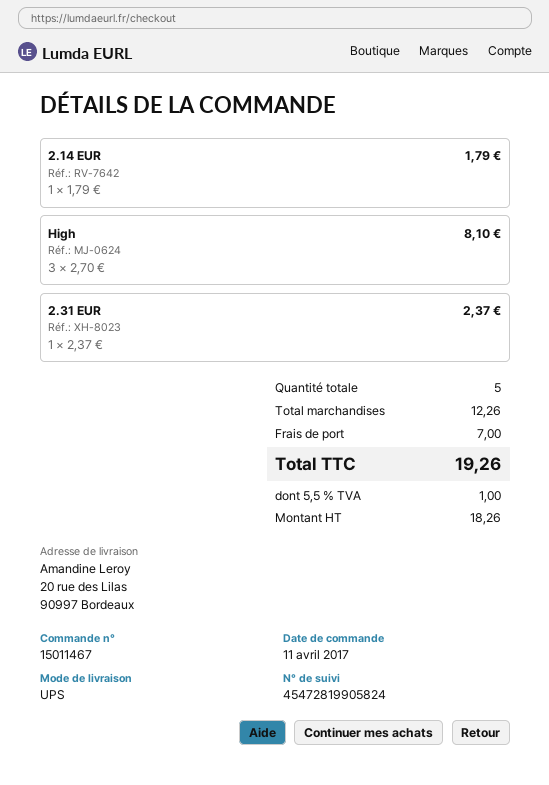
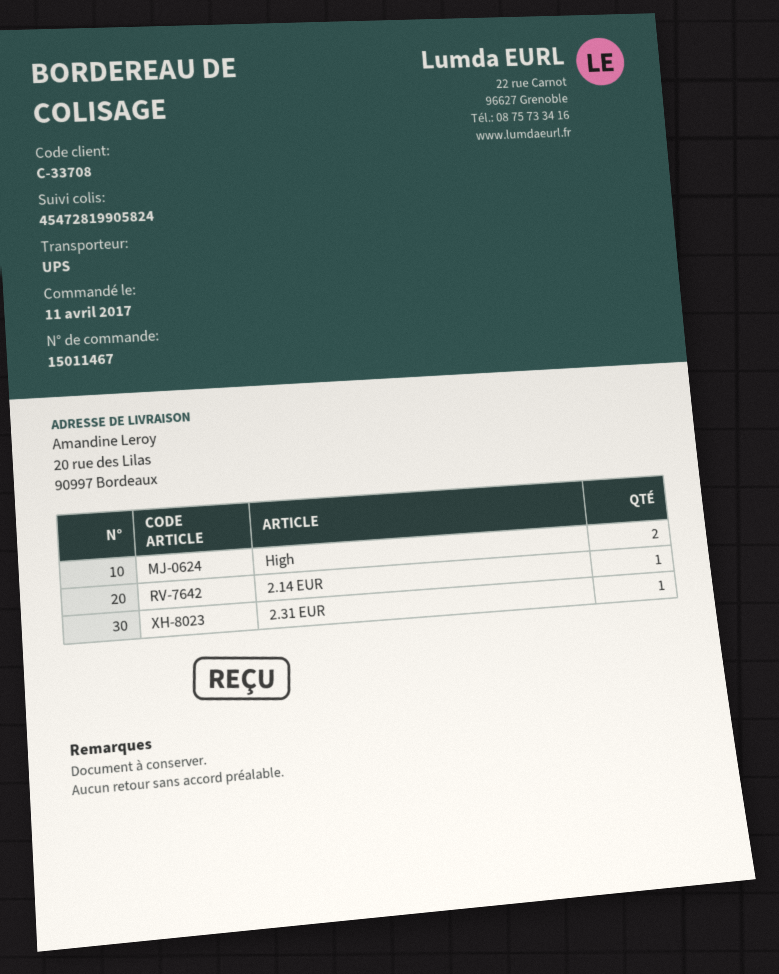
High: 3 -> 2

